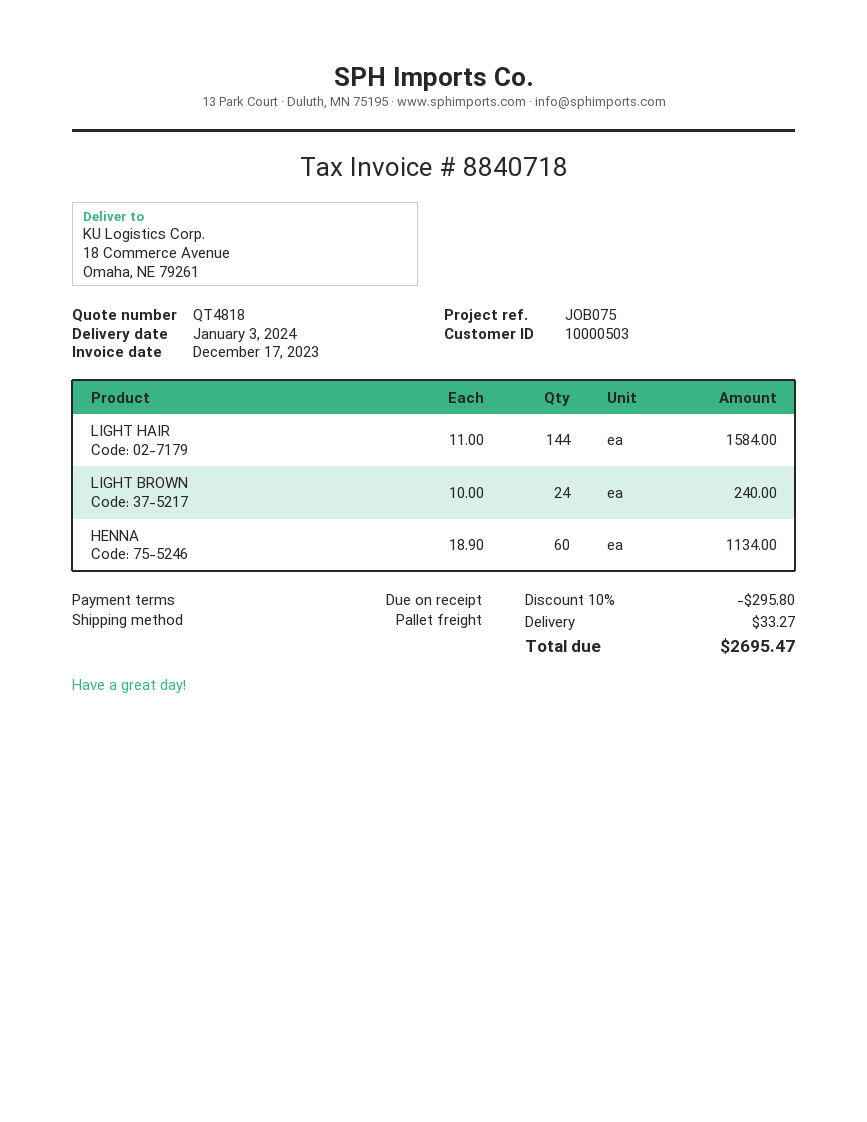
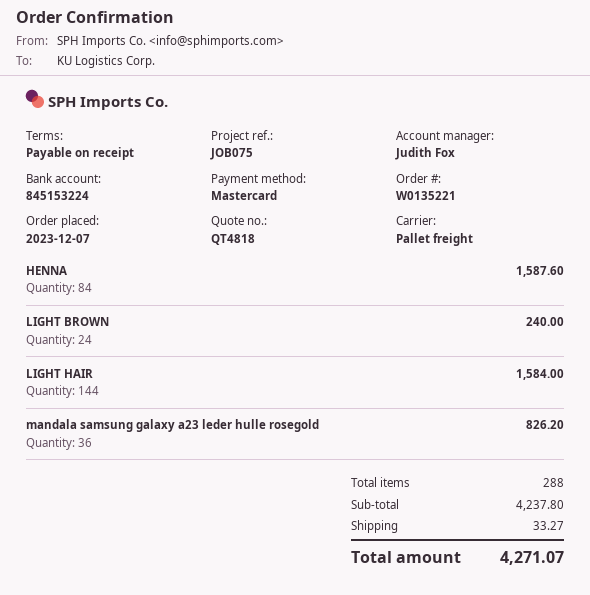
HENNA: 60 for 1134.00 -> 84 for 1587.60
mandala samsung galaxy a23 leder hulle rosegold: none -> 36 for 826.20
discount: 10% = 295.80 -> none
total: 2695.47 -> 4271.07

